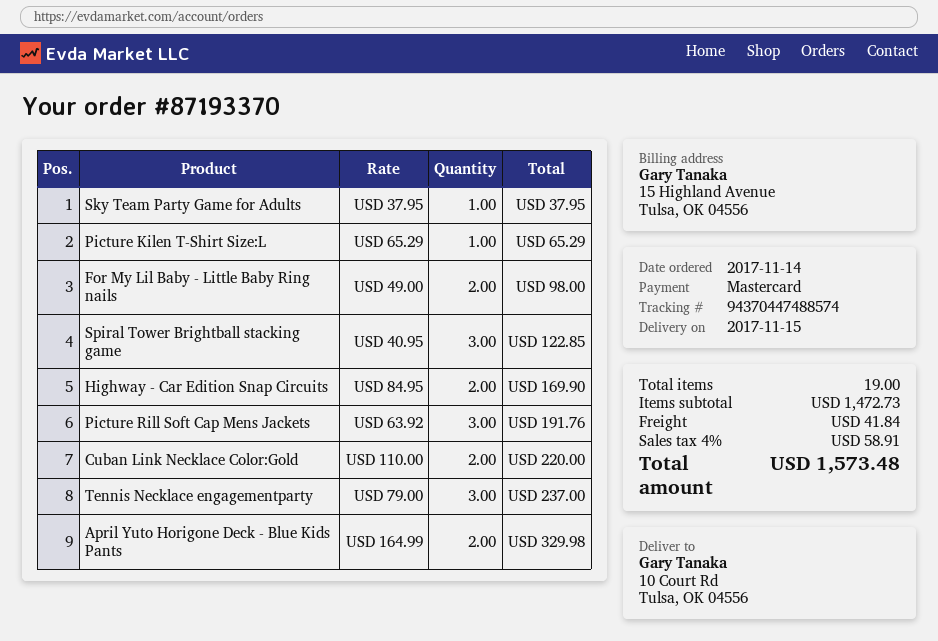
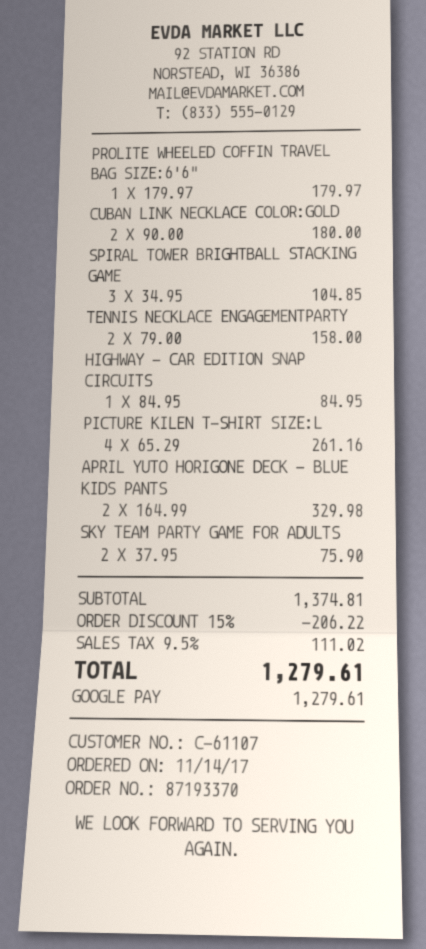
payment method: Mastercard -> Google Pay
Sky Team Party Game for Adults: 1 x 37.95 = 37.95 -> 2 x 37.95 = 75.90
Picture Kilen T-Shirt Size:L: 1 x 65.29 = 65.29 -> 4 x 65.29 = 261.16
For My Lil Baby - Little Baby Ring nails: 2 x 49.00 = 98.00 -> none
Spiral Tower Brightball stacking game: 3 x 40.95 = 122.85 -> 3 x 34.95 = 104.85
Highway - Car Edition Snap Circuits: 2 x 84.95 = 169.90 -> 1 x 84.95 = 84.95
Picture Rill Soft Cap Mens Jackets: 3 x 63.92 = 191.76 -> none
Cuban Link Necklace Color:Gold: 2 x 110.00 = 220.00 -> 2 x 90.00 = 180.00
Tennis Necklace engagementparty: 3 x 79.00 = 237.00 -> 2 x 79.00 = 158.00
PROLITE WHEELED COFFIN TRAVEL BAG SIZE:6'6": none -> 1 x 179.97 = 179.97
subtotal: 1472.73 -> 1374.81
discount: none -> 15% = 206.22
shipping: 41.84 -> none
tax: 4% = 58.91 -> 9.5% = 111.02
total: 1573.48 -> 1279.61

